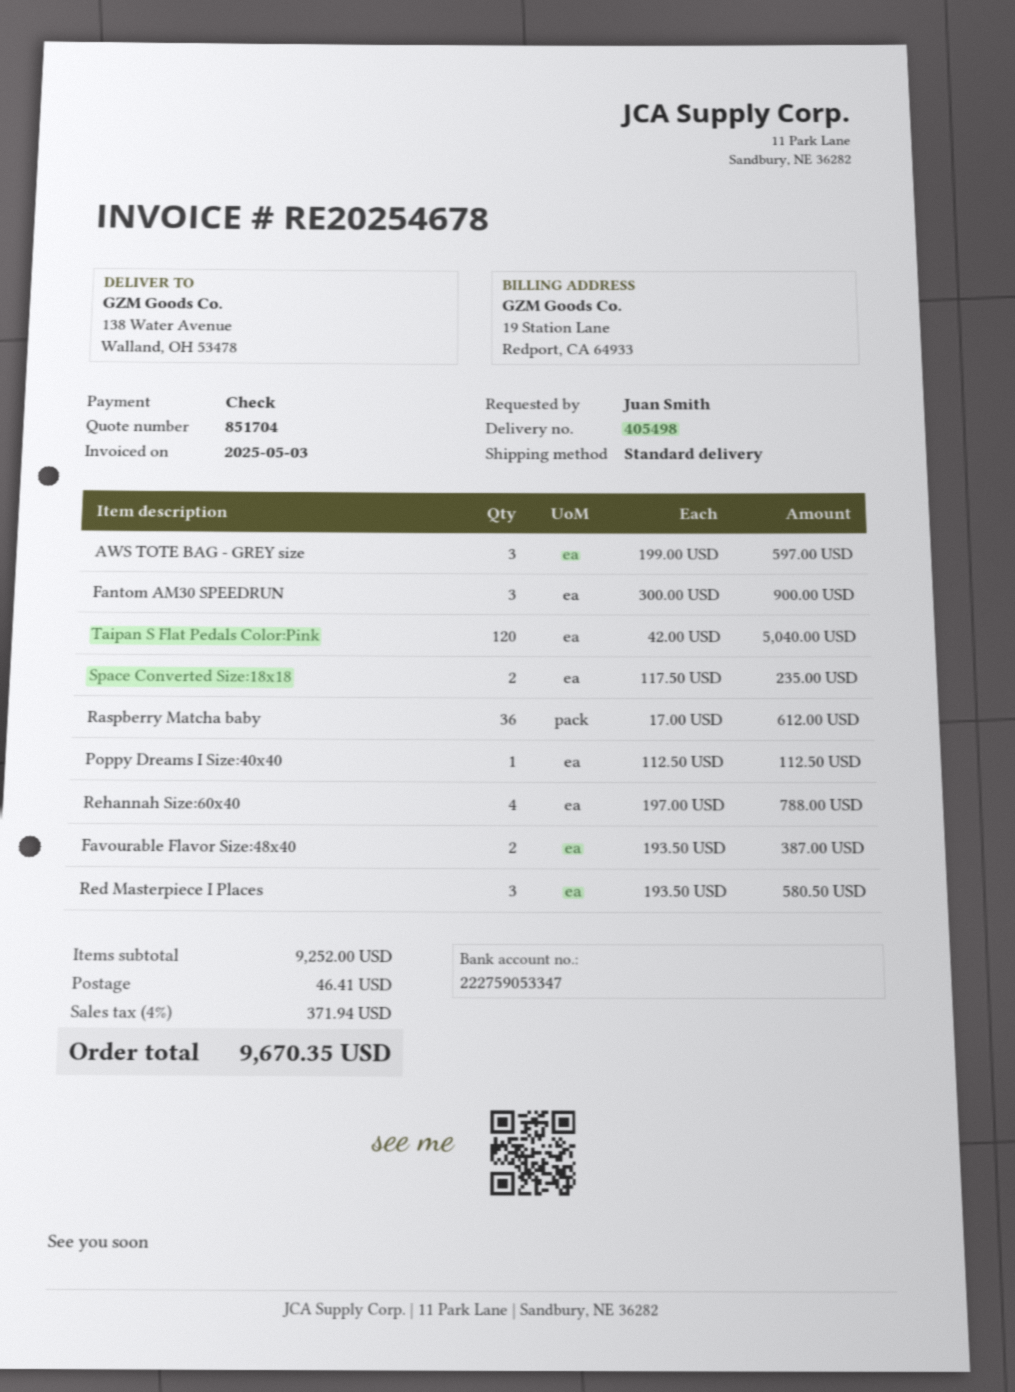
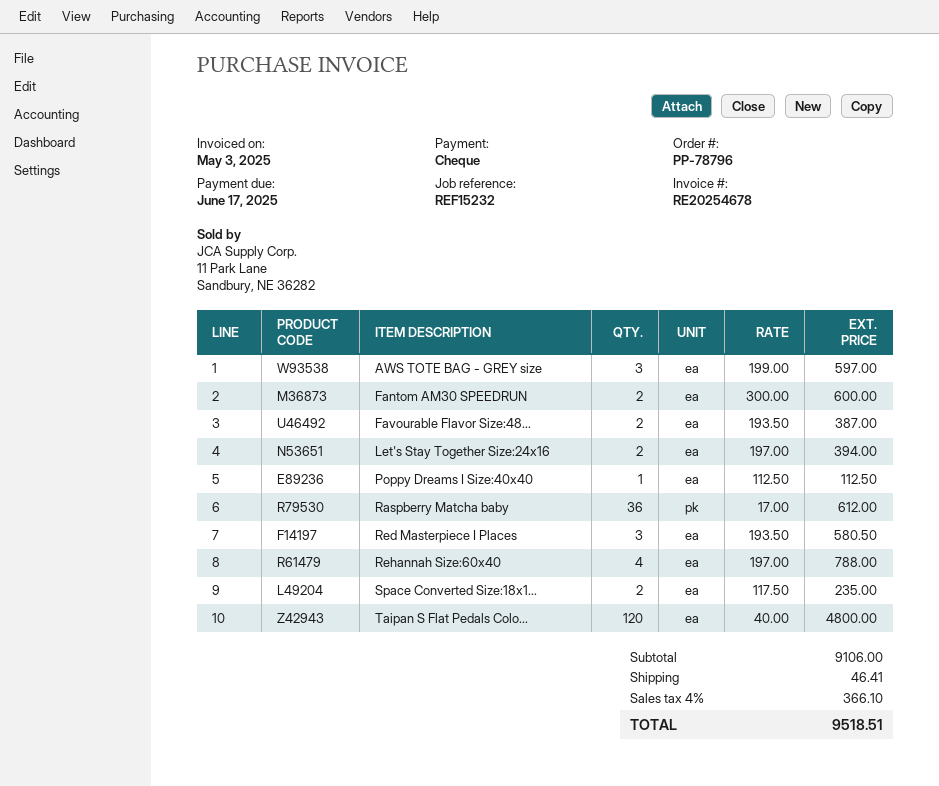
Fantom AM30 SPEEDRUN: 3 x 300.00 = 900.00 -> 2 x 300.00 = 600.00
Taipan S Flat Pedals Color:Pink: 120 x 42.00 = 5040.00 -> 120 x 40.00 = 4800.00
Let's Stay Together Size:24x16: none -> 2 x 197.00 = 394.00
subtotal: 9252.00 -> 9106.00
tax: 4% = 371.94 -> 4% = 366.10
total: 9670.35 -> 9518.51

